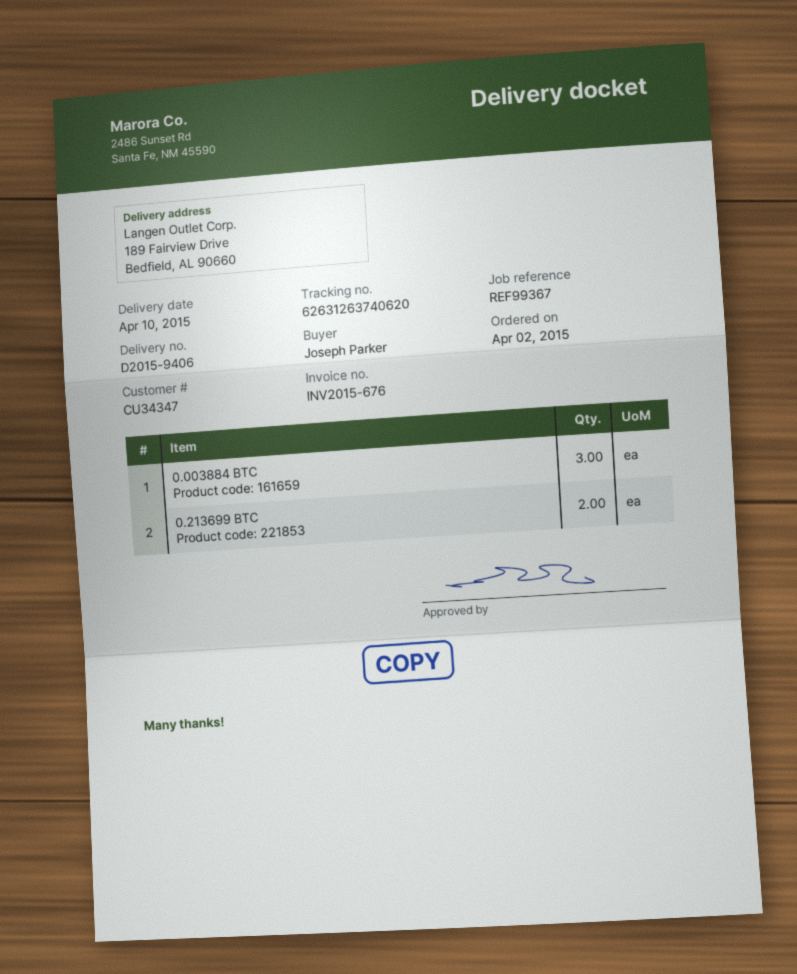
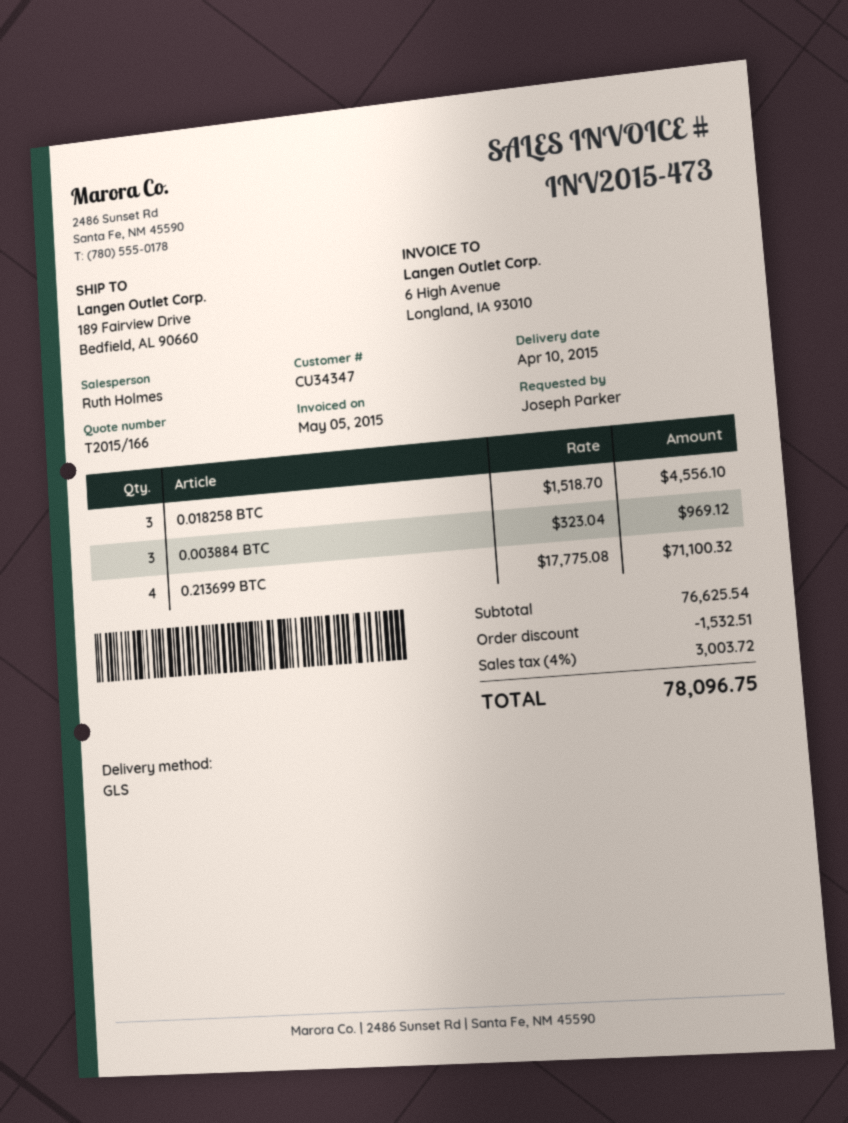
invoice number: INV2015-676 -> INV2015-473
0.213699 BTC: 2 -> 4
0.018258 BTC: none -> 3

